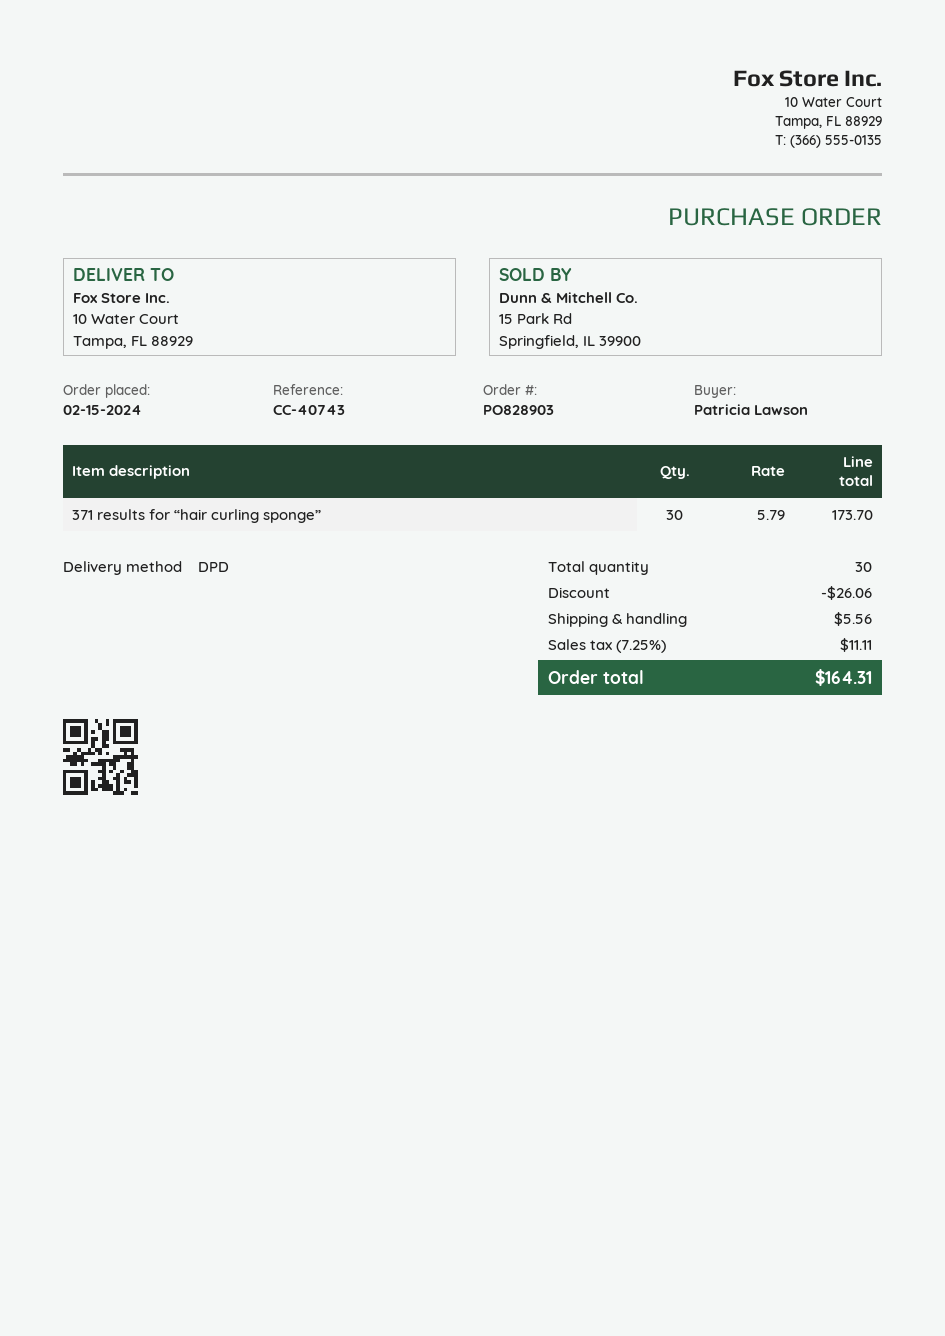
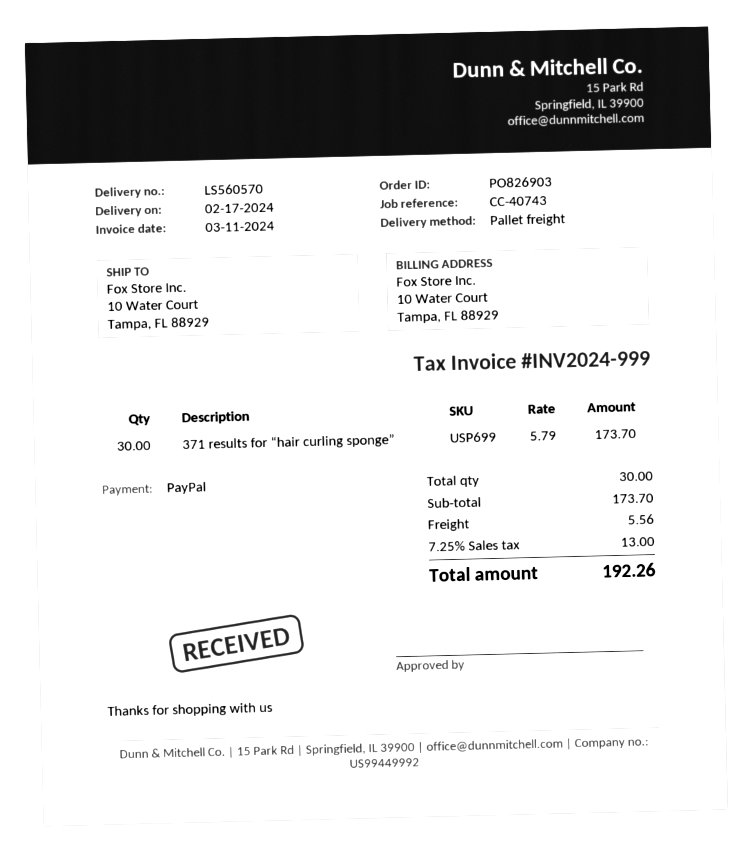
order number: PO828903 -> PO826903
shipping method: DPD -> pallet freight
discount: 26.06 -> none
tax: 7.25% = 11.11 -> 7.25% = 13.00
total: 164.31 -> 192.26

